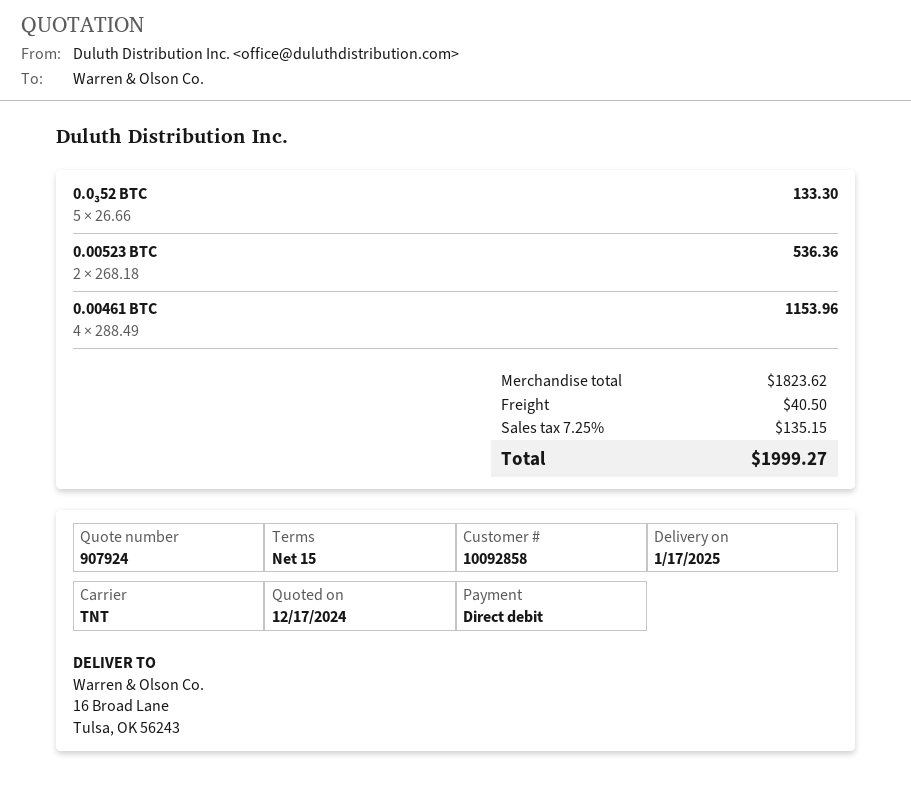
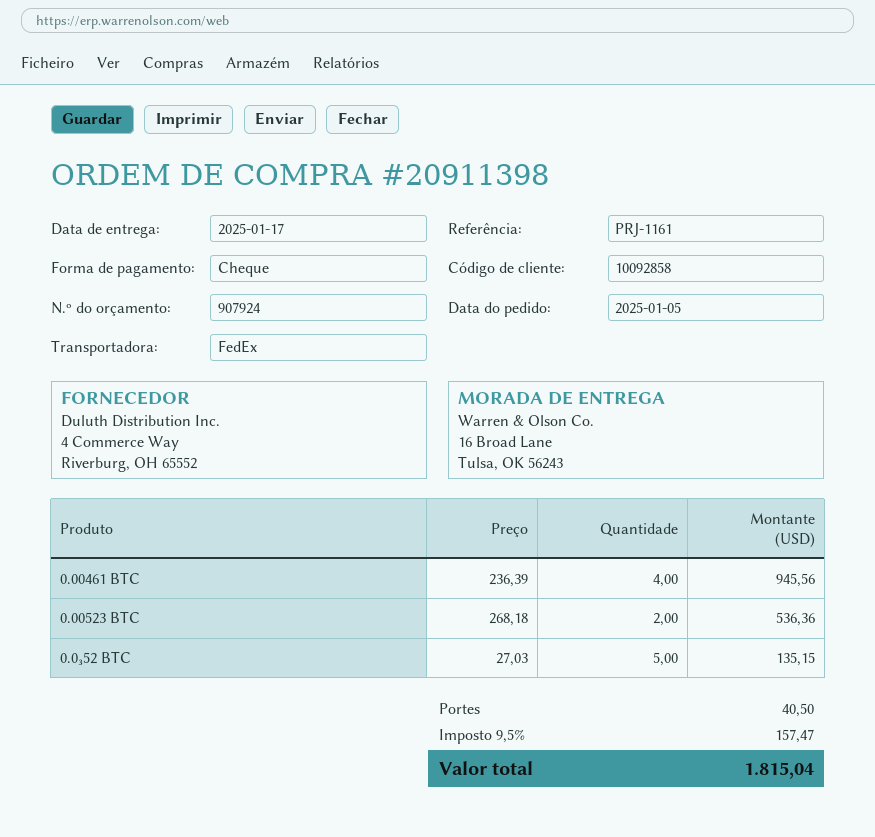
payment method: direct debit -> cheque
shipping method: TNT -> FedEx
0.0₃52 BTC: 5 x 26.66 = 133.30 -> 5 x 27.03 = 135.15
0.00461 BTC: 4 x 288.49 = 1153.96 -> 4 x 236.39 = 945.56
tax: 7.25% = 135.15 -> 9.5% = 157.47
total: 1999.27 -> 1815.04

